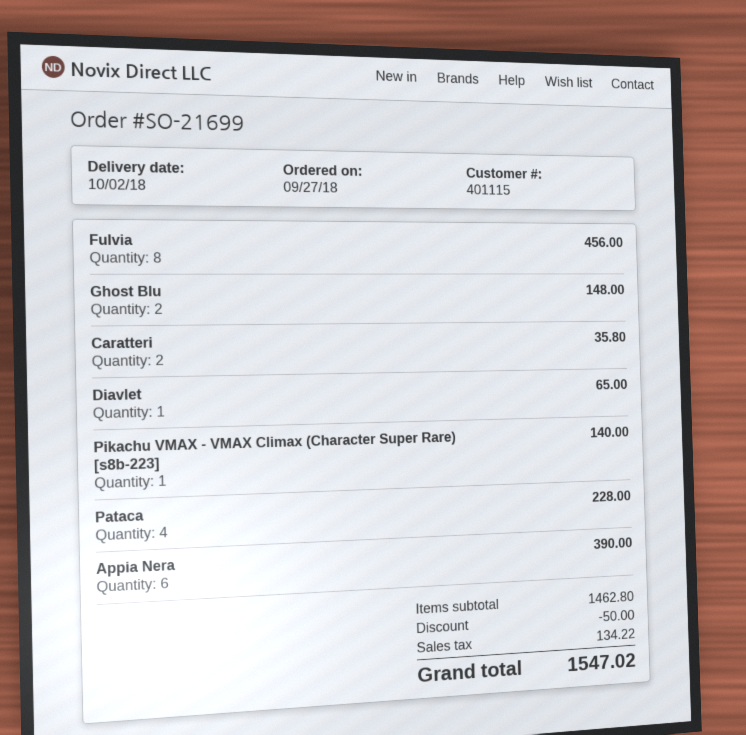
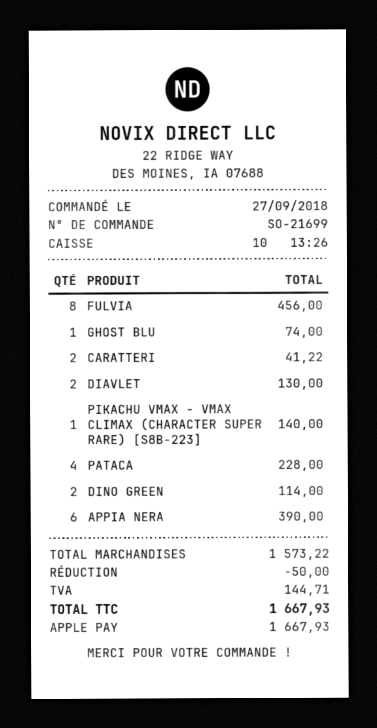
Ghost Blu: 2 for 148.00 -> 1 for 74.00
Caratteri: 2 for 35.80 -> 2 for 41.22
Diavlet: 1 for 65.00 -> 2 for 130.00
DINO GREEN: none -> 2 for 114.00
subtotal: 1462.80 -> 1573.22
tax: 134.22 -> 144.71
total: 1547.02 -> 1667.93

